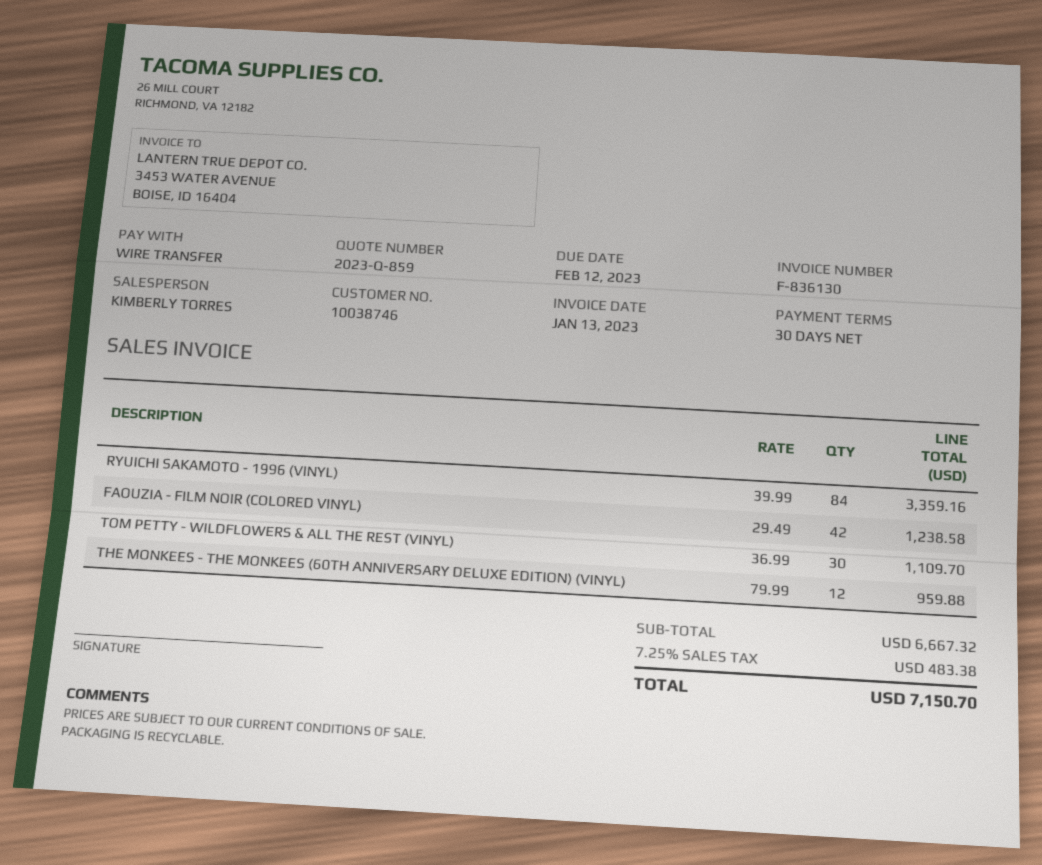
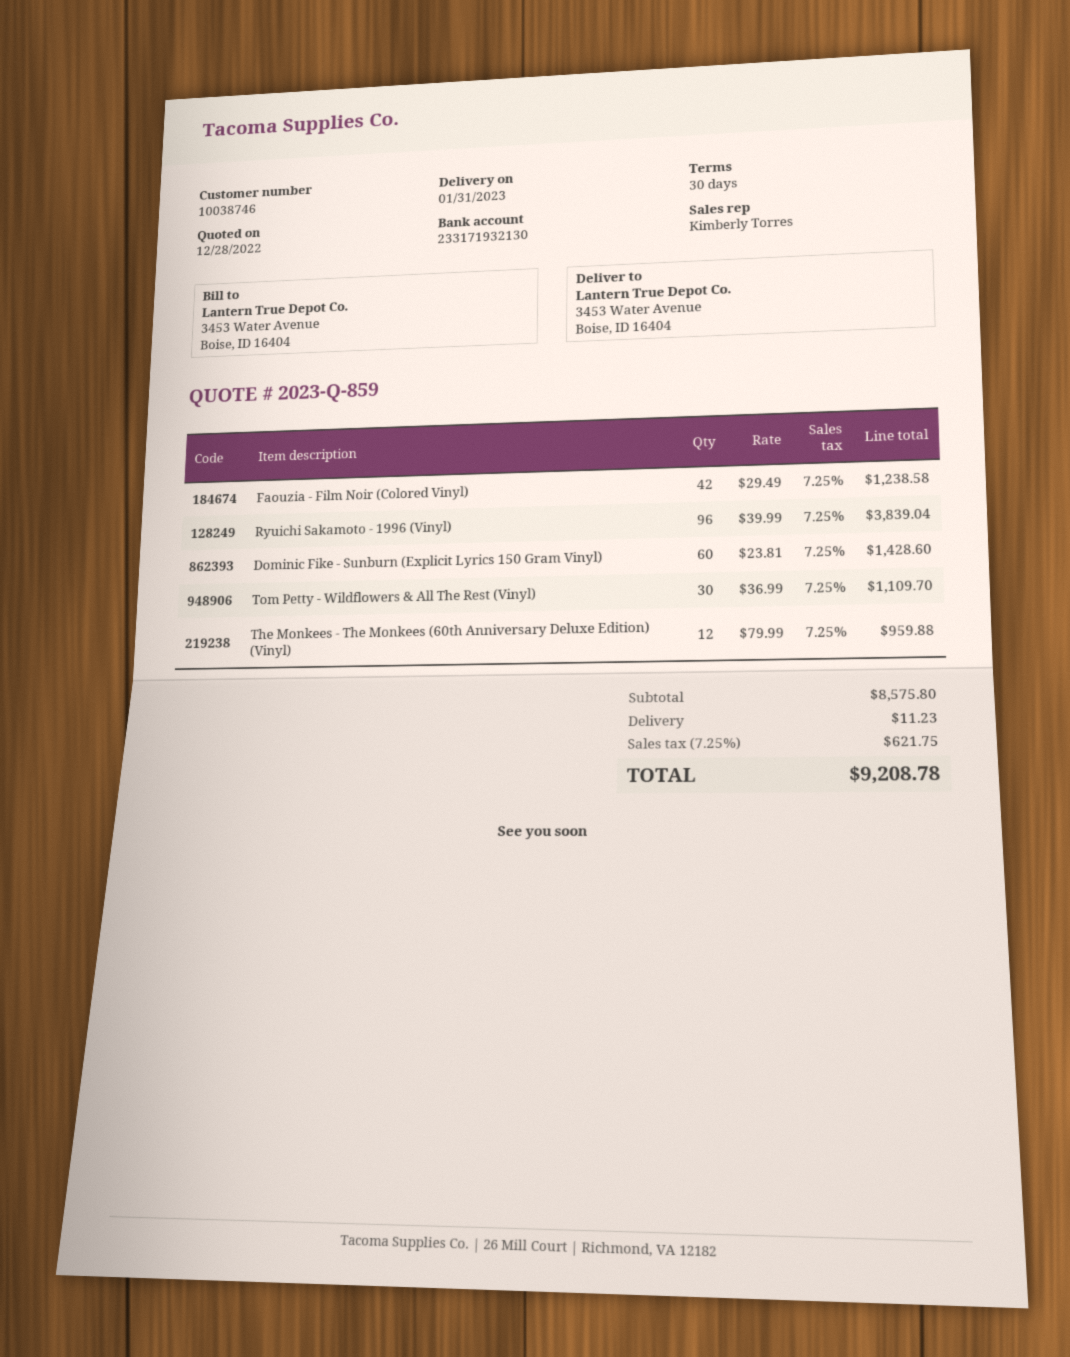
RYUICHI SAKAMOTO - 1996 (VINYL): 84 x 39.99 = 3359.16 -> 96 x 39.99 = 3839.04
Dominic Fike - Sunburn (Explicit Lyrics 150 Gram Vinyl): none -> 60 x 23.81 = 1428.60
subtotal: 6667.32 -> 8575.80
shipping: none -> 11.23
tax: 7.25% = 483.38 -> 7.25% = 621.75
total: 7150.70 -> 9208.78

